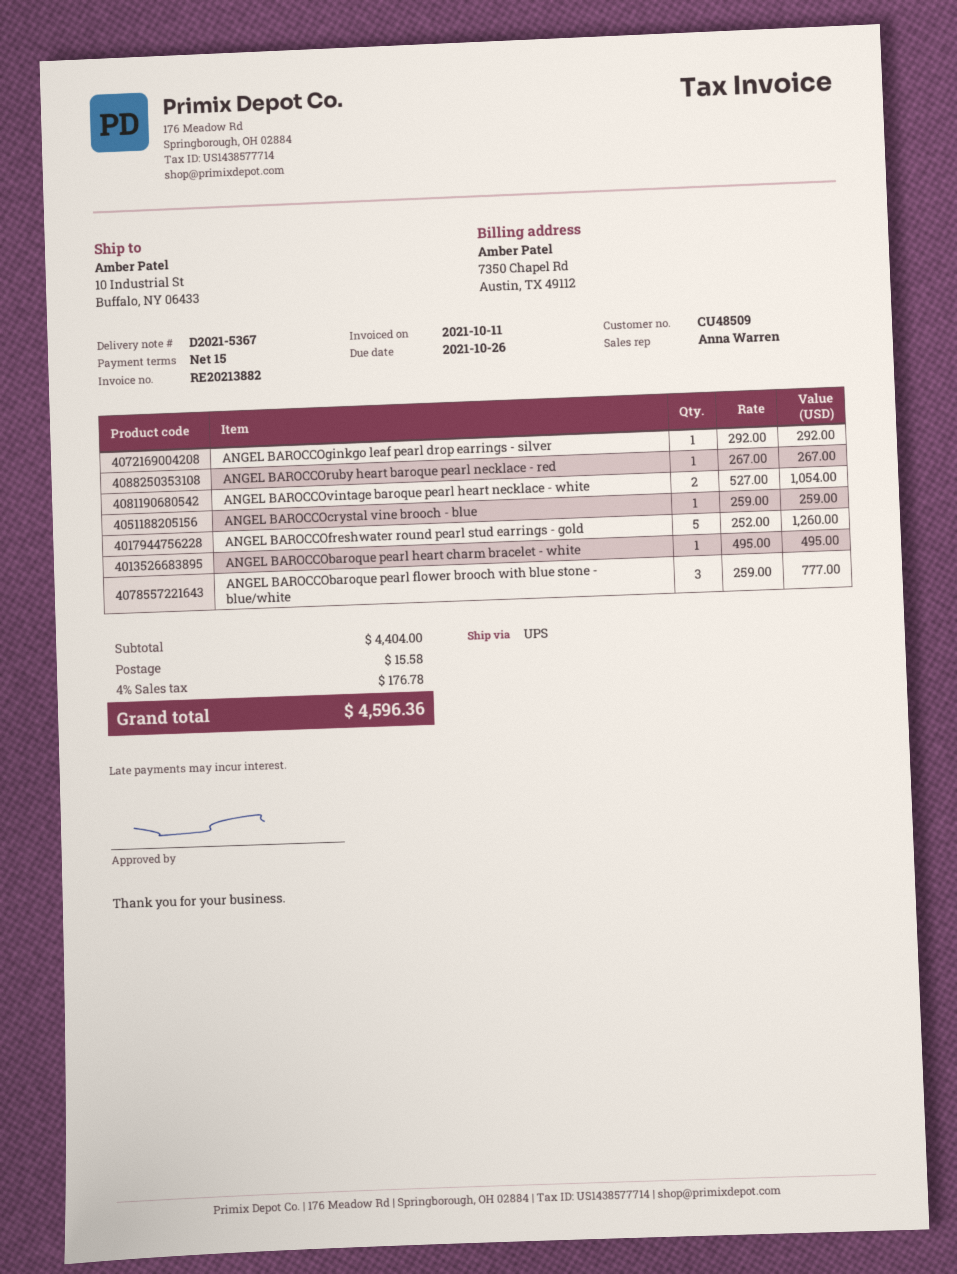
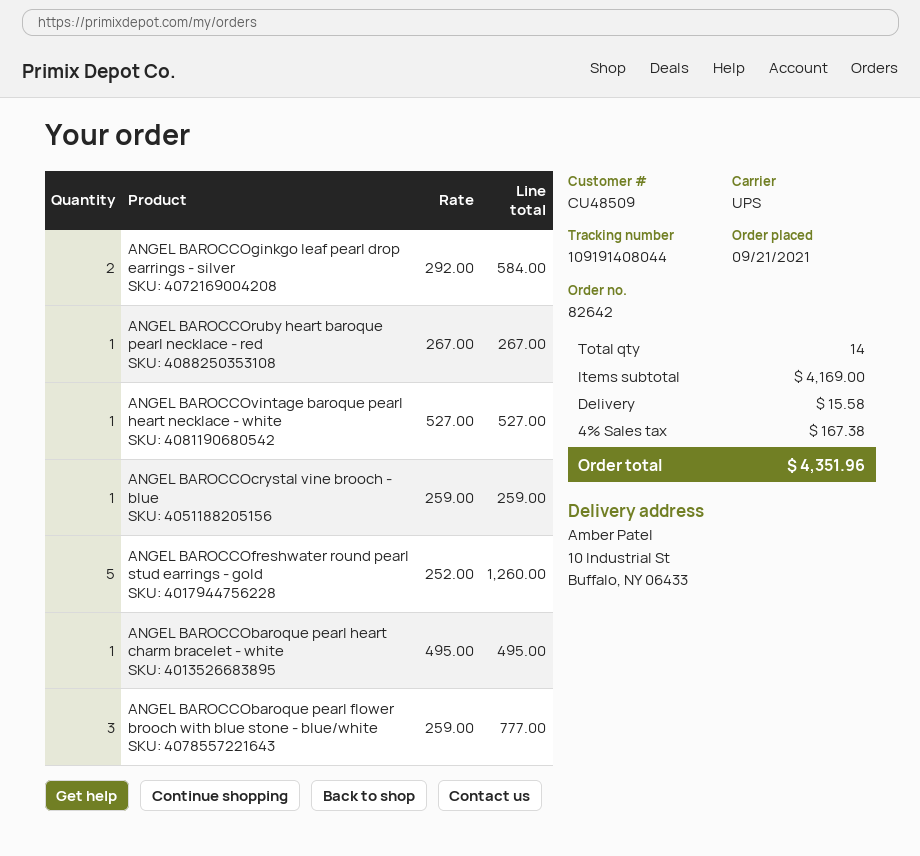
ANGEL BAROCCOginkgo leaf pearl drop earrings - silver: 1 x 292.00 = 292.00 -> 2 x 292.00 = 584.00
ANGEL BAROCCOvintage baroque pearl heart necklace - white: 2 x 527.00 = 1054.00 -> 1 x 527.00 = 527.00
subtotal: 4404.00 -> 4169.00
tax: 4% = 176.78 -> 4% = 167.38
total: 4596.36 -> 4351.96

